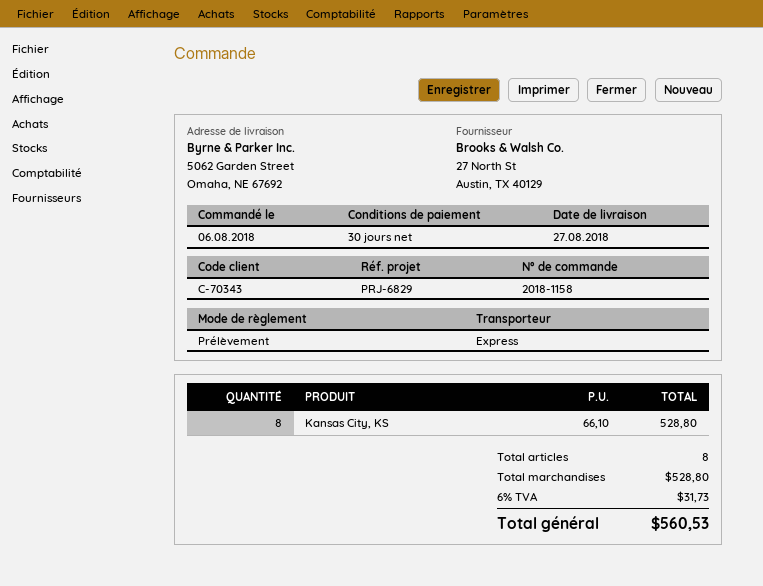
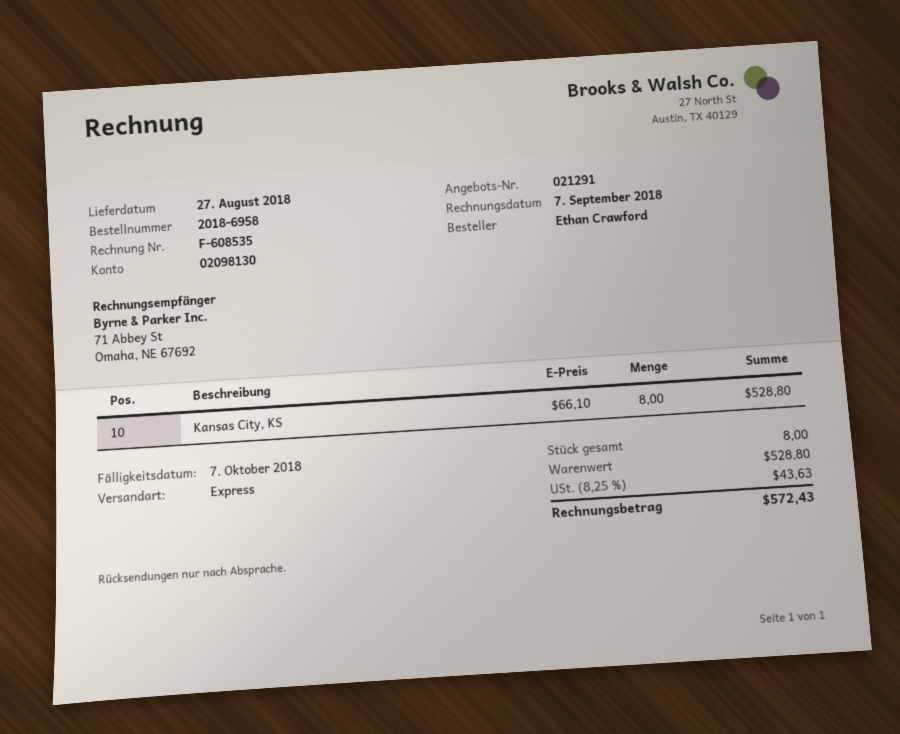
order number: 2018-1158 -> 2018-6958
tax: 6% = 31.73 -> 8.25% = 43.63
total: 560.53 -> 572.43

